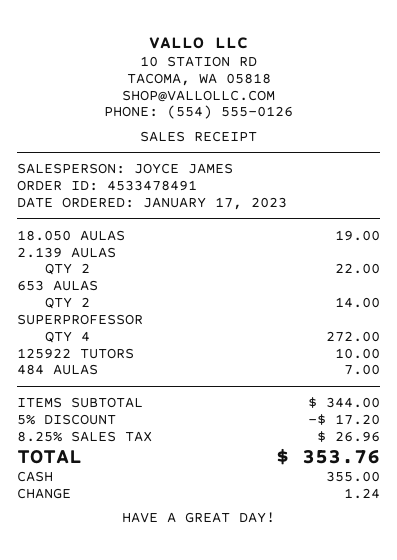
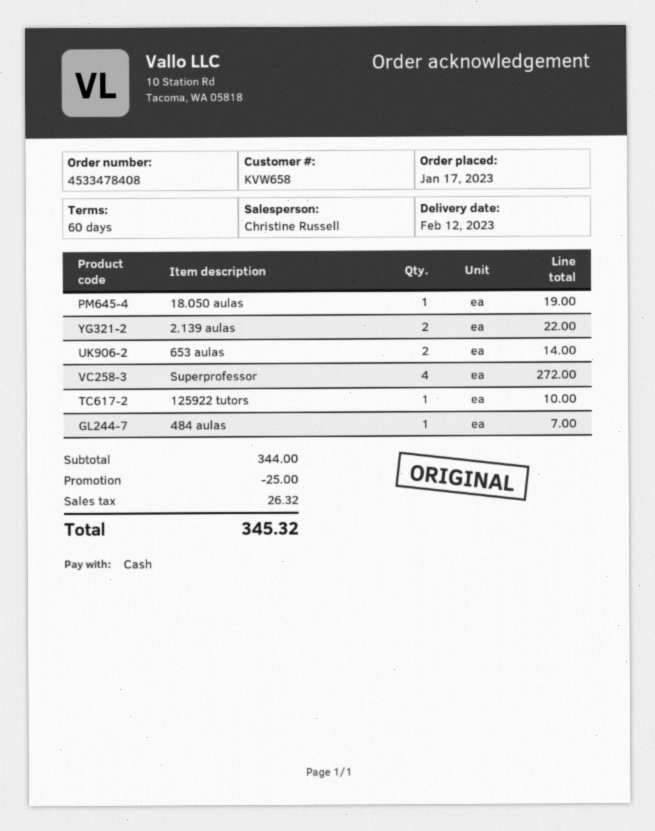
order number: 4533478491 -> 4533478408
sales rep: JOYCE JAMES -> Christine Russell
discount: 17.20 -> 25.00
tax: 26.96 -> 26.32
total: 353.76 -> 345.32

